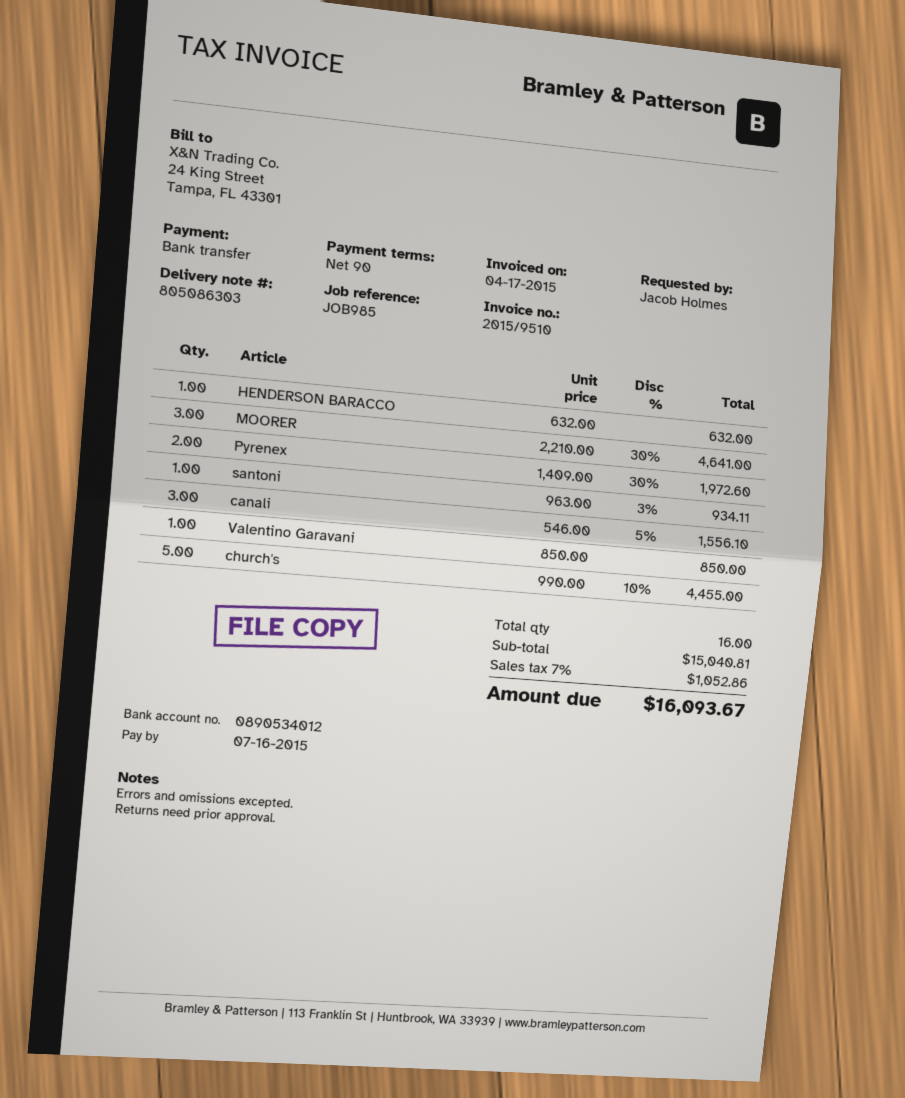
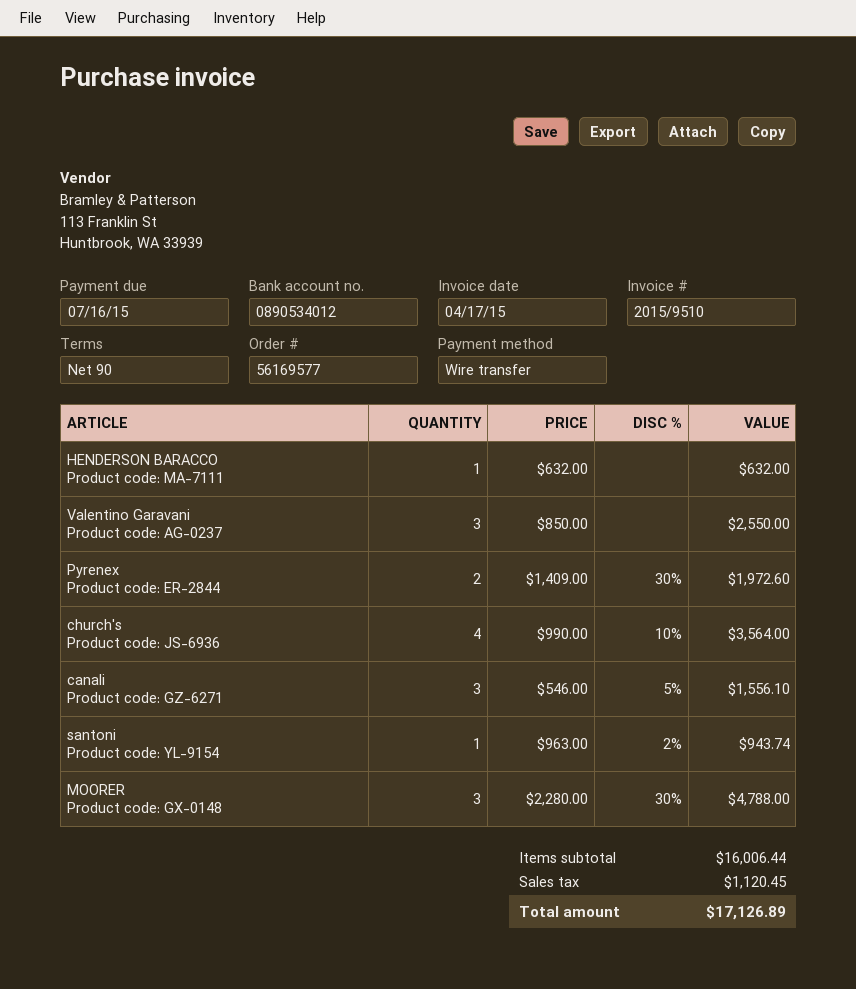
MOORER: 3 x 2210.00 - 30% = 4641.00 -> 3 x 2280.00 - 30% = 4788.00
santoni: 1 x 963.00 - 3% = 934.11 -> 1 x 963.00 - 2% = 943.74
Valentino Garavani: 1 x 850.00 = 850.00 -> 3 x 850.00 = 2550.00
church's: 5 x 990.00 - 10% = 4455.00 -> 4 x 990.00 - 10% = 3564.00
subtotal: 15040.81 -> 16006.44
tax: 1052.86 -> 1120.45
total: 16093.67 -> 17126.89

